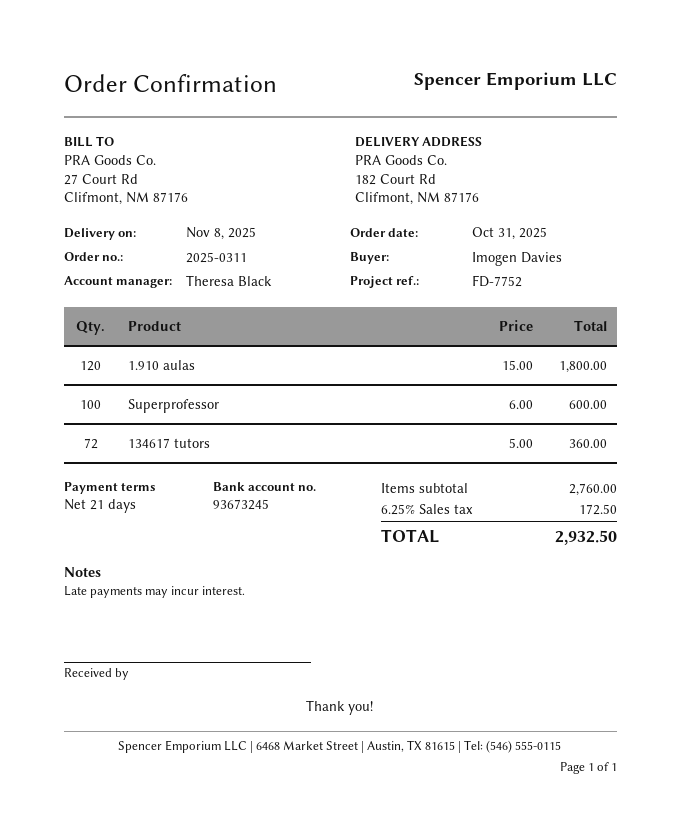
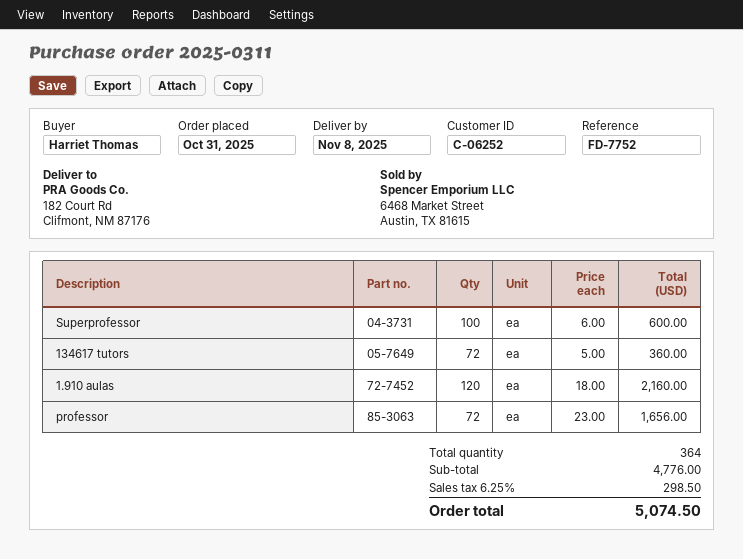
ordered by: Imogen Davies -> Harriet Thomas
1.910 aulas: 120 x 15.00 = 1800.00 -> 120 x 18.00 = 2160.00
professor: none -> 72 x 23.00 = 1656.00
subtotal: 2760.00 -> 4776.00
tax: 6.25% = 172.50 -> 6.25% = 298.50
total: 2932.50 -> 5074.50

